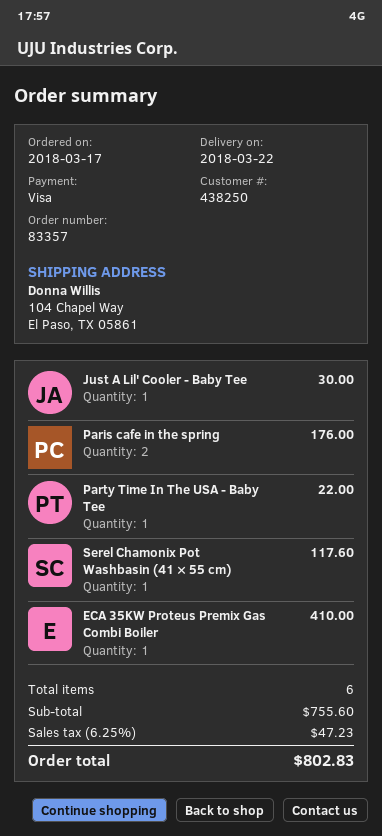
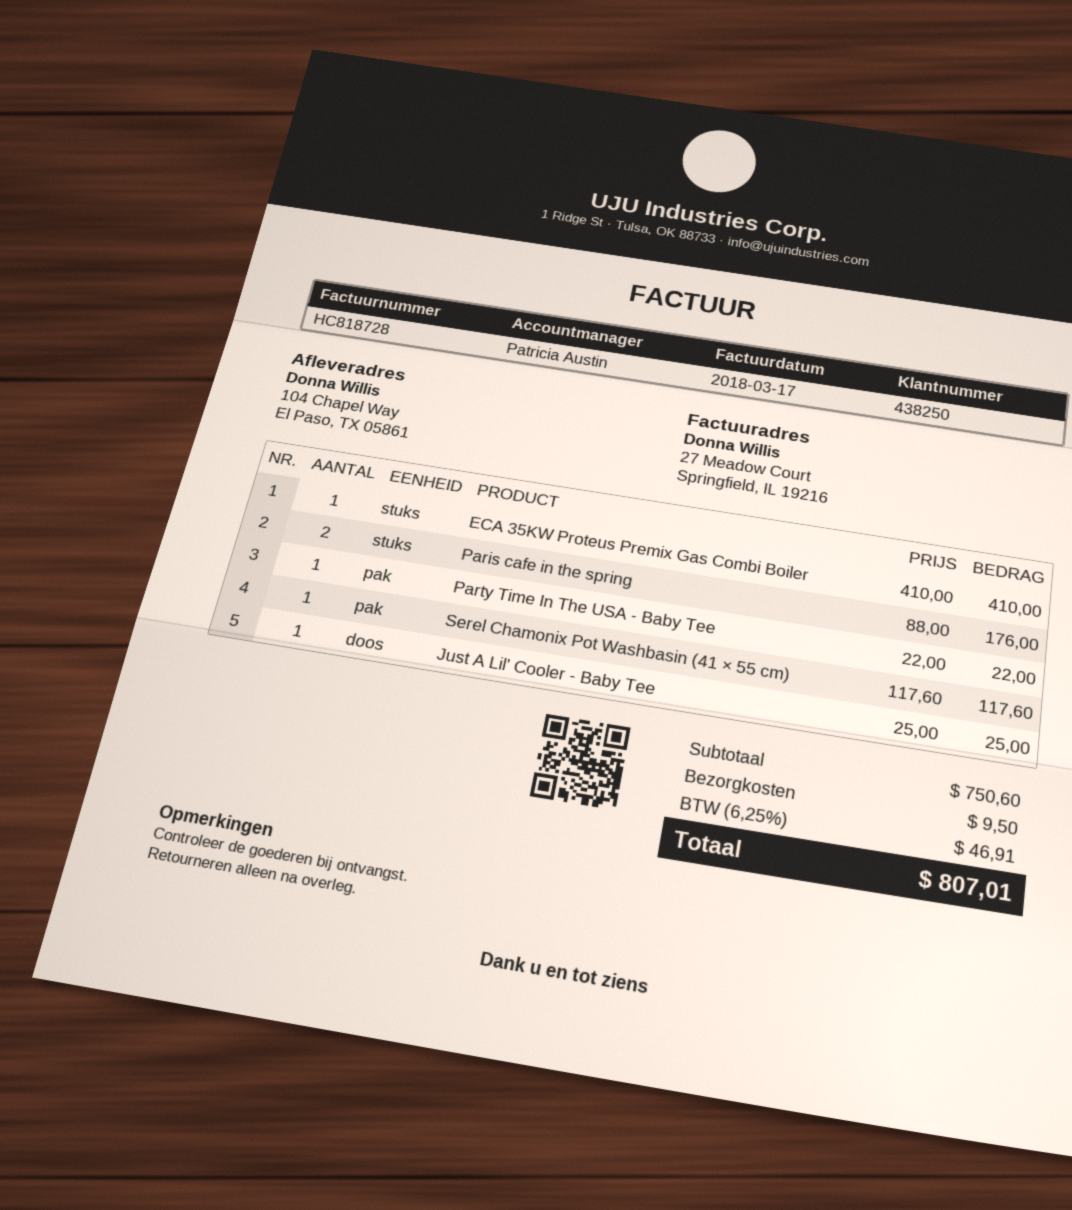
Just A Lil' Cooler - Baby Tee: 1 for 30.00 -> 1 for 25.00
subtotal: 755.60 -> 750.60
shipping: none -> 9.50
tax: 6.25% = 47.23 -> 6.25% = 46.91
total: 802.83 -> 807.01

